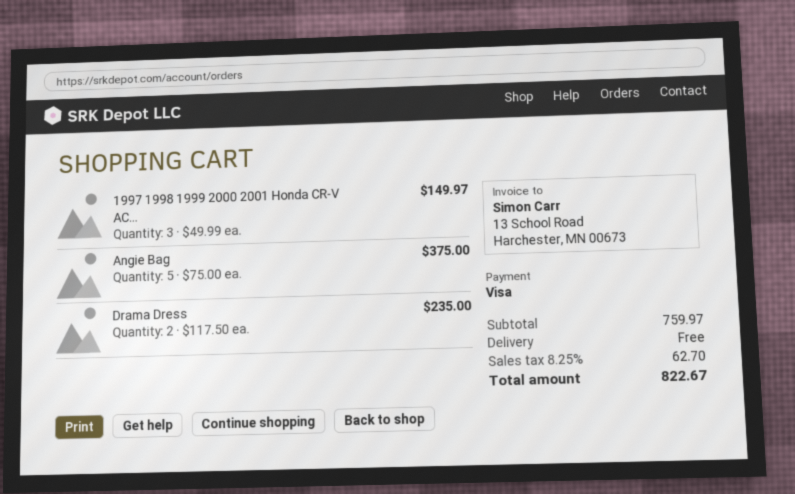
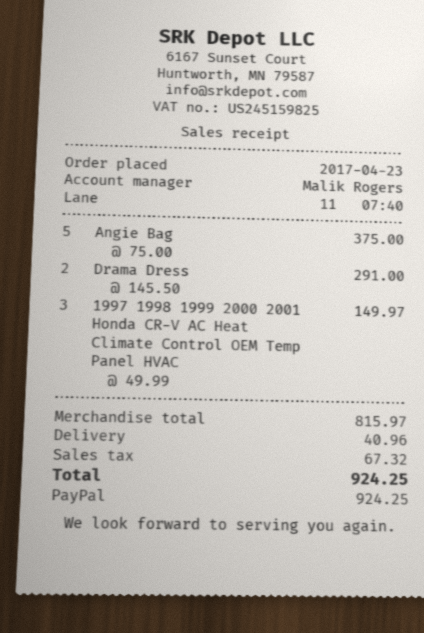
payment method: Visa -> PayPal
Drama Dress: 2 x 117.50 = 235.00 -> 2 x 145.50 = 291.00
subtotal: 759.97 -> 815.97
shipping: 0.00 -> 40.96
tax: 62.70 -> 67.32
total: 822.67 -> 924.25

